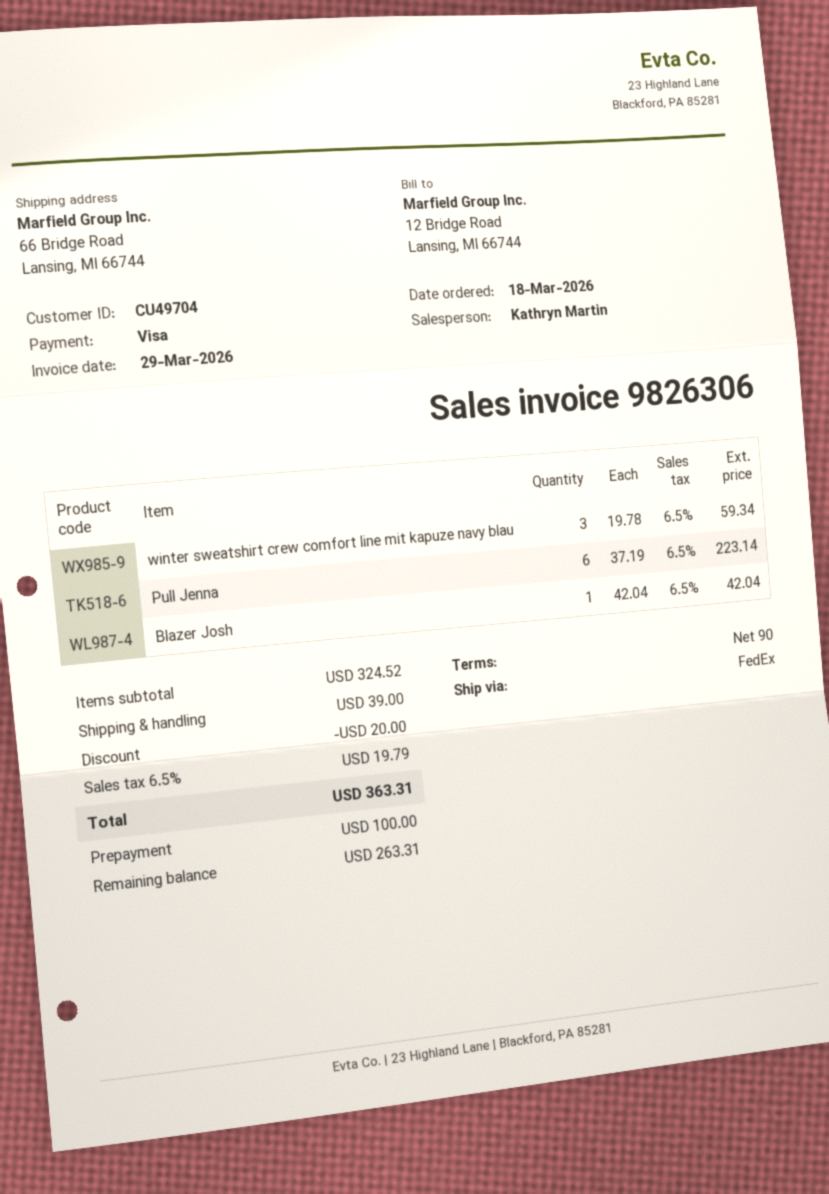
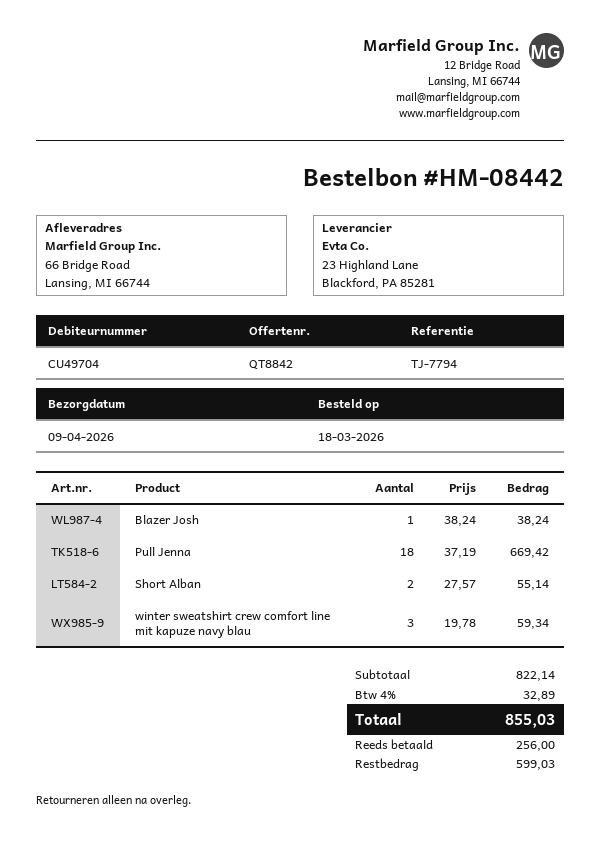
Pull Jenna: 6 x 37.19 = 223.14 -> 18 x 37.19 = 669.42
Blazer Josh: 1 x 42.04 = 42.04 -> 1 x 38.24 = 38.24
Short Alban: none -> 2 x 27.57 = 55.14
subtotal: 324.52 -> 822.14
discount: 20.00 -> none
shipping: 39.00 -> none
tax: 6.5% = 19.79 -> 4% = 32.89
total: 363.31 -> 855.03
deposit: 100.00 -> 256.00
balance: 263.31 -> 599.03

